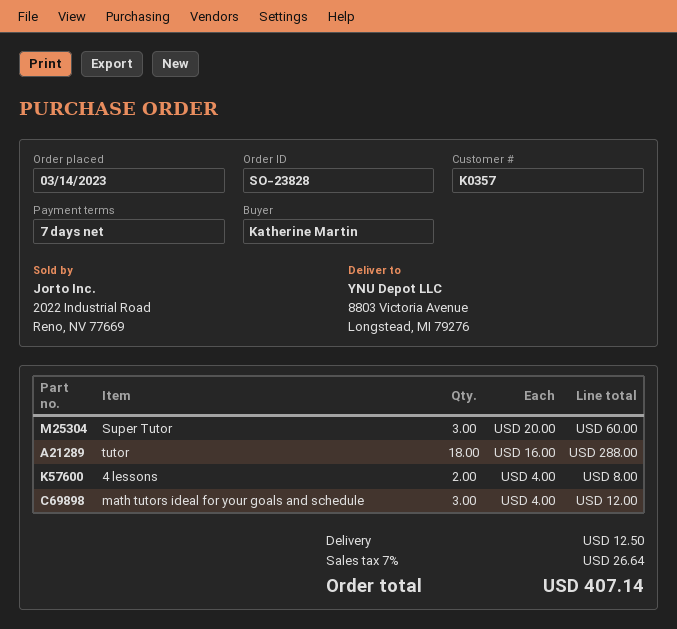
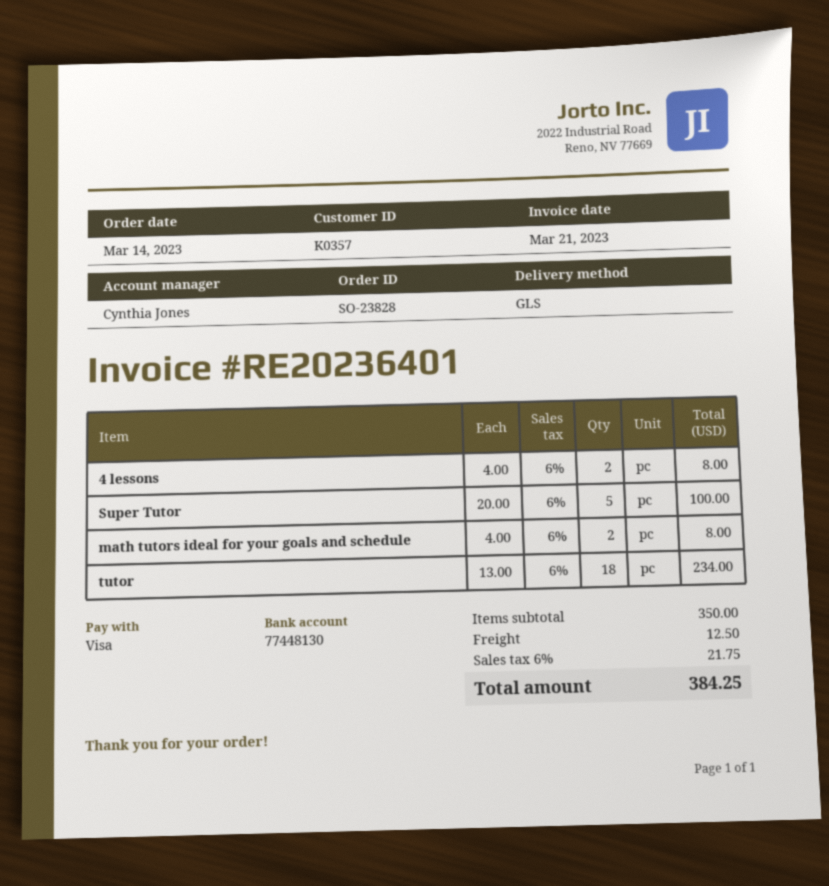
Super Tutor: 3 x 20.00 = 60.00 -> 5 x 20.00 = 100.00
tutor: 18 x 16.00 = 288.00 -> 18 x 13.00 = 234.00
math tutors ideal for your goals and schedule: 3 x 4.00 = 12.00 -> 2 x 4.00 = 8.00
tax: 7% = 26.64 -> 6% = 21.75
total: 407.14 -> 384.25

